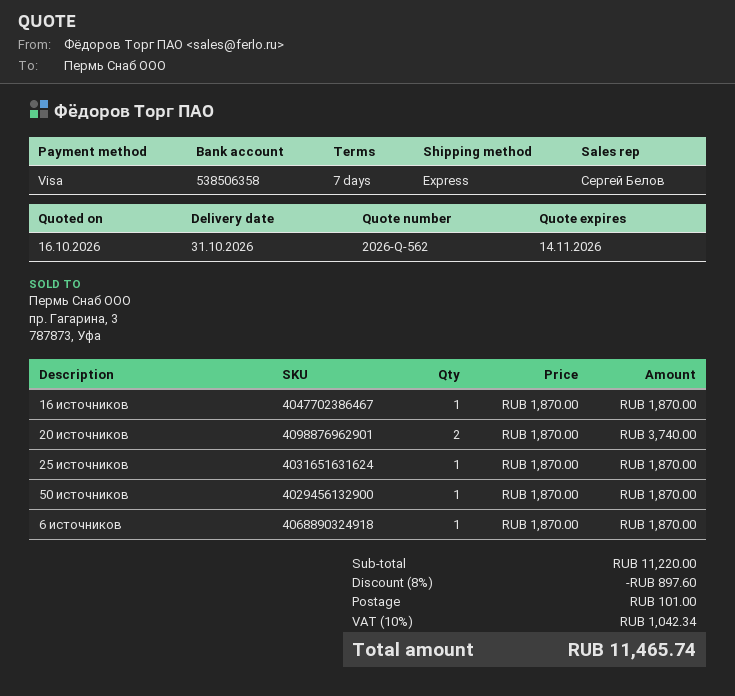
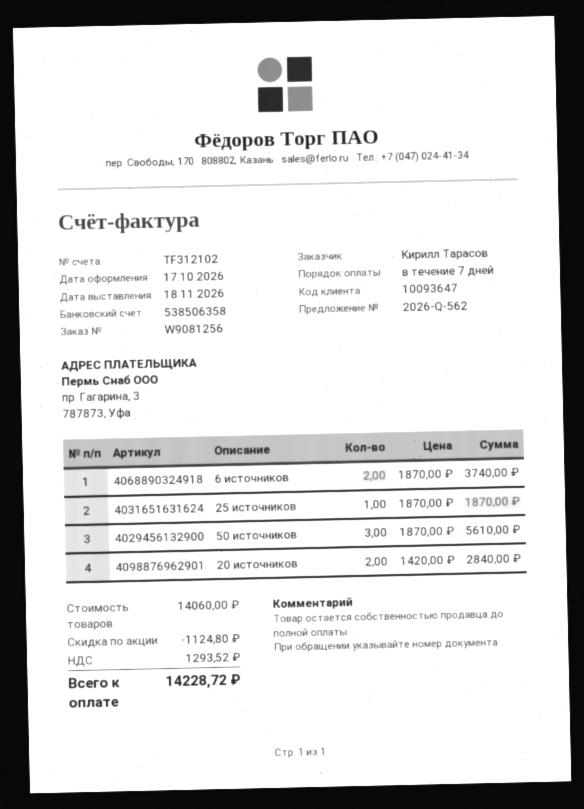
16 источников: 1 x 1870.00 = 1870.00 -> none
20 источников: 2 x 1870.00 = 3740.00 -> 2 x 1420.00 = 2840.00
50 источников: 1 x 1870.00 = 1870.00 -> 3 x 1870.00 = 5610.00
6 источников: 1 x 1870.00 = 1870.00 -> 2 x 1870.00 = 3740.00
subtotal: 11220.00 -> 14060.00
discount: 897.60 -> 1124.80
shipping: 101.00 -> none
tax: 1042.34 -> 1293.52
total: 11465.74 -> 14228.72

